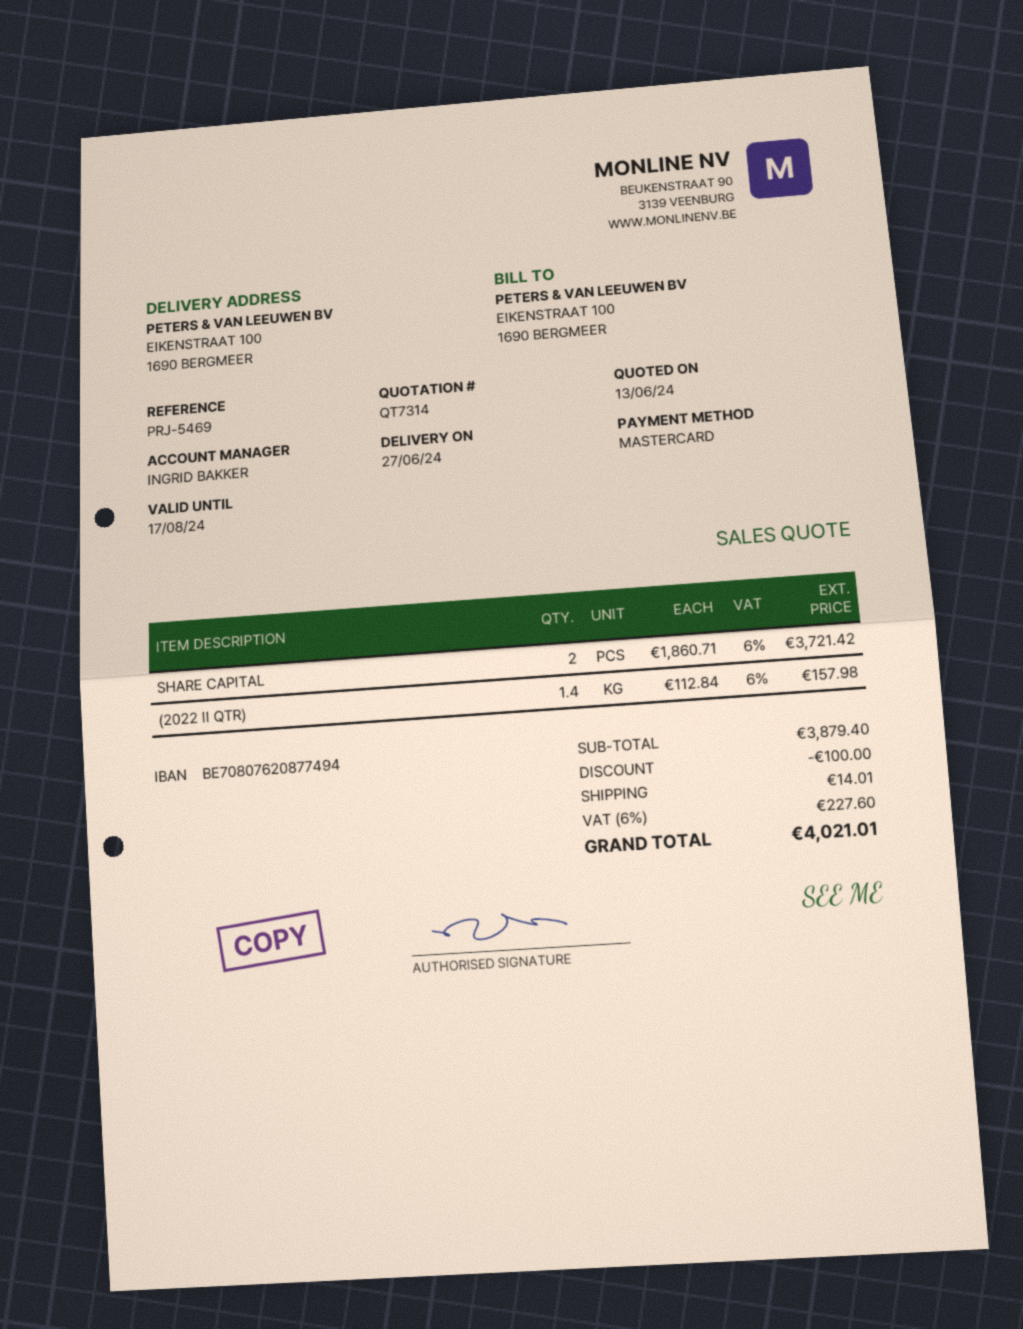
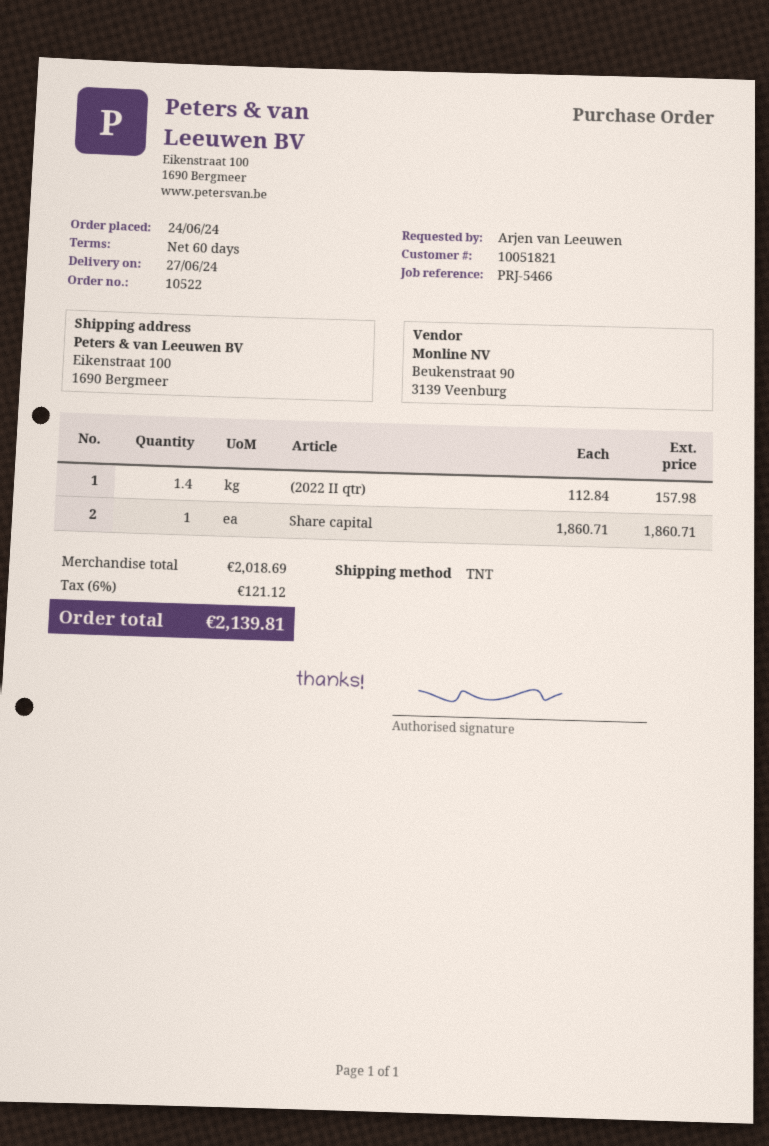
reference: PRJ-5469 -> PRJ-5466
SHARE CAPITAL: 2 x 1860.71 = 3721.42 -> 1 x 1860.71 = 1860.71
subtotal: 3879.40 -> 2018.69
discount: 100.00 -> none
shipping: 14.01 -> none
tax: 6% = 227.60 -> 6% = 121.12
total: 4021.01 -> 2139.81

